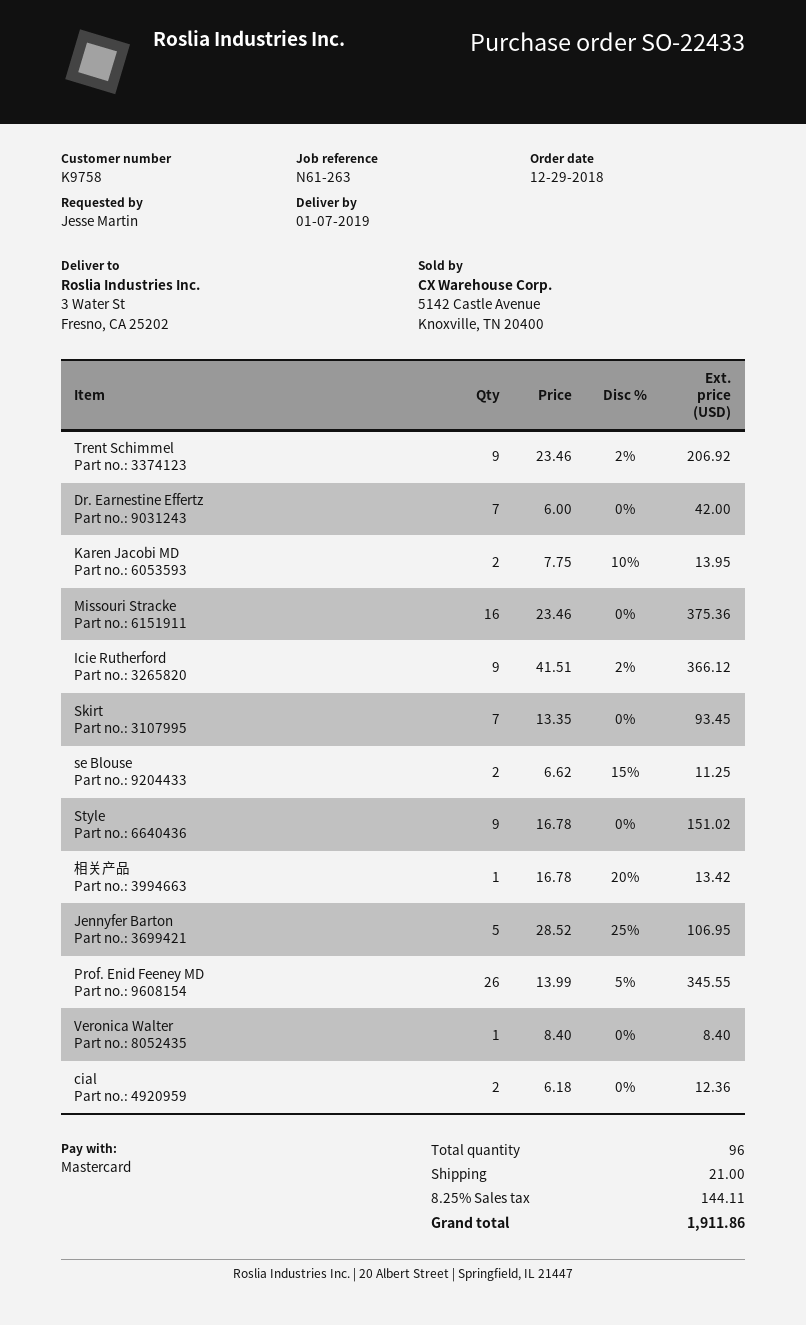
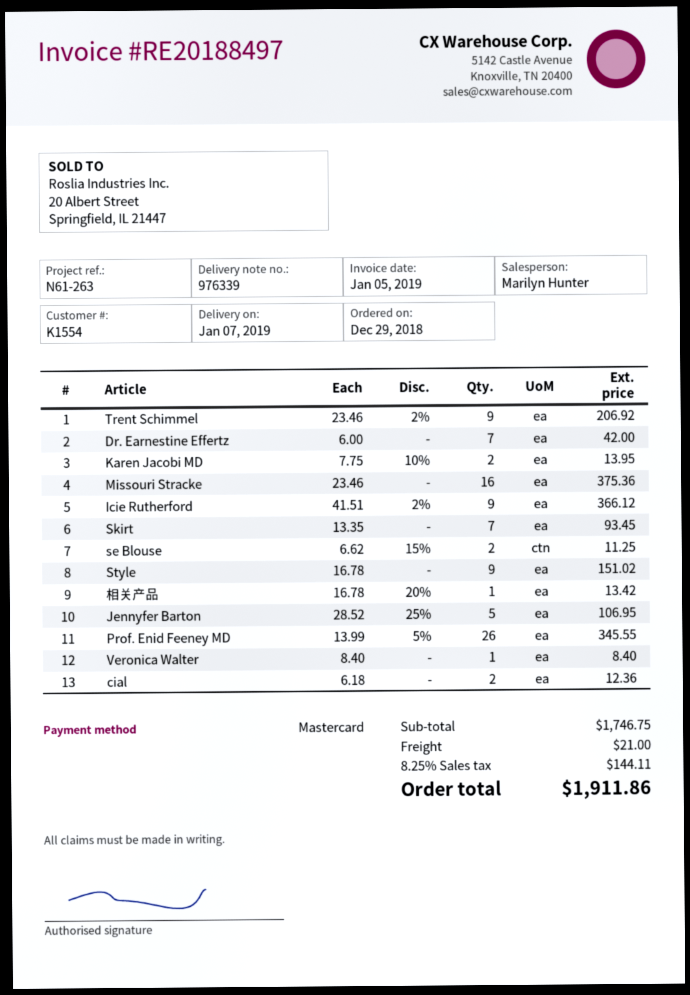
customer number: K9758 -> K1554

